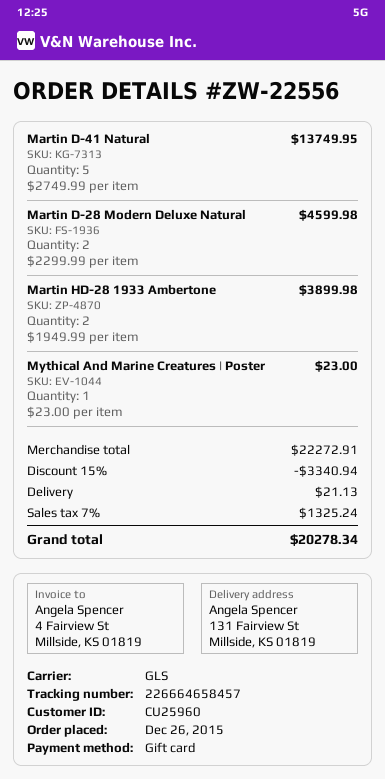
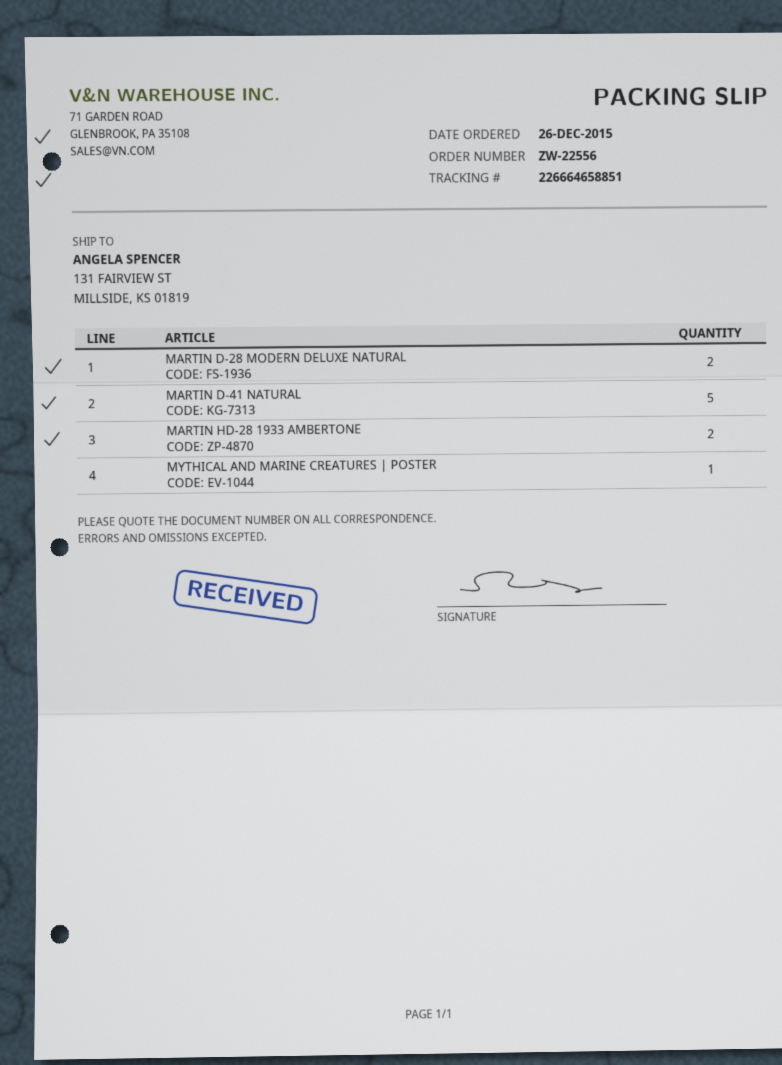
tracking number: 226664658457 -> 226664658851

